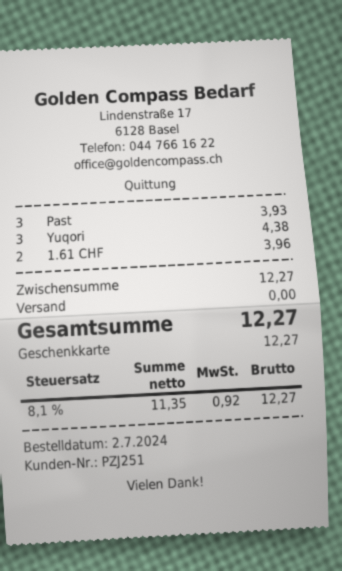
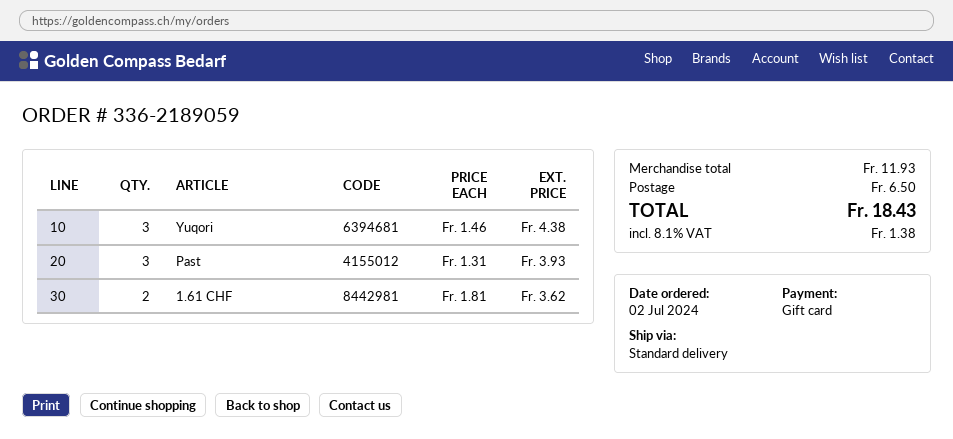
1.61 CHF: 2 for 3.96 -> 2 for 3.62
subtotal: 12.27 -> 11.93
shipping: 0.00 -> 6.50
tax: 8.1% = 0.92 -> 8.1% = 1.38
total: 12.27 -> 18.43

